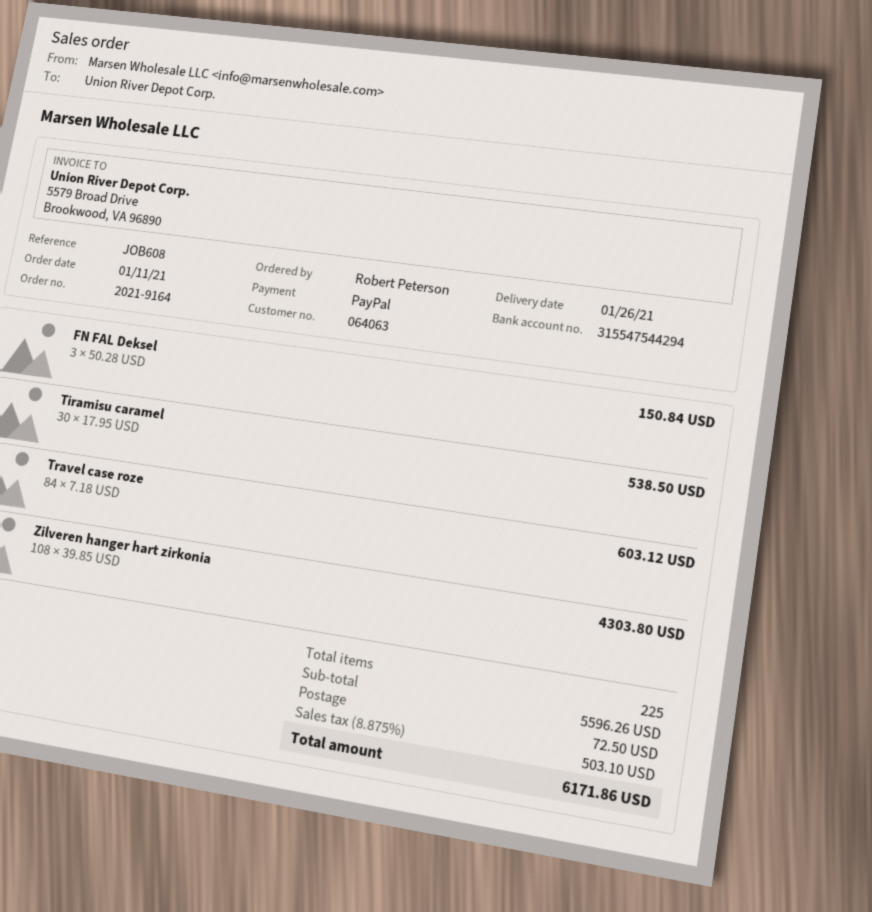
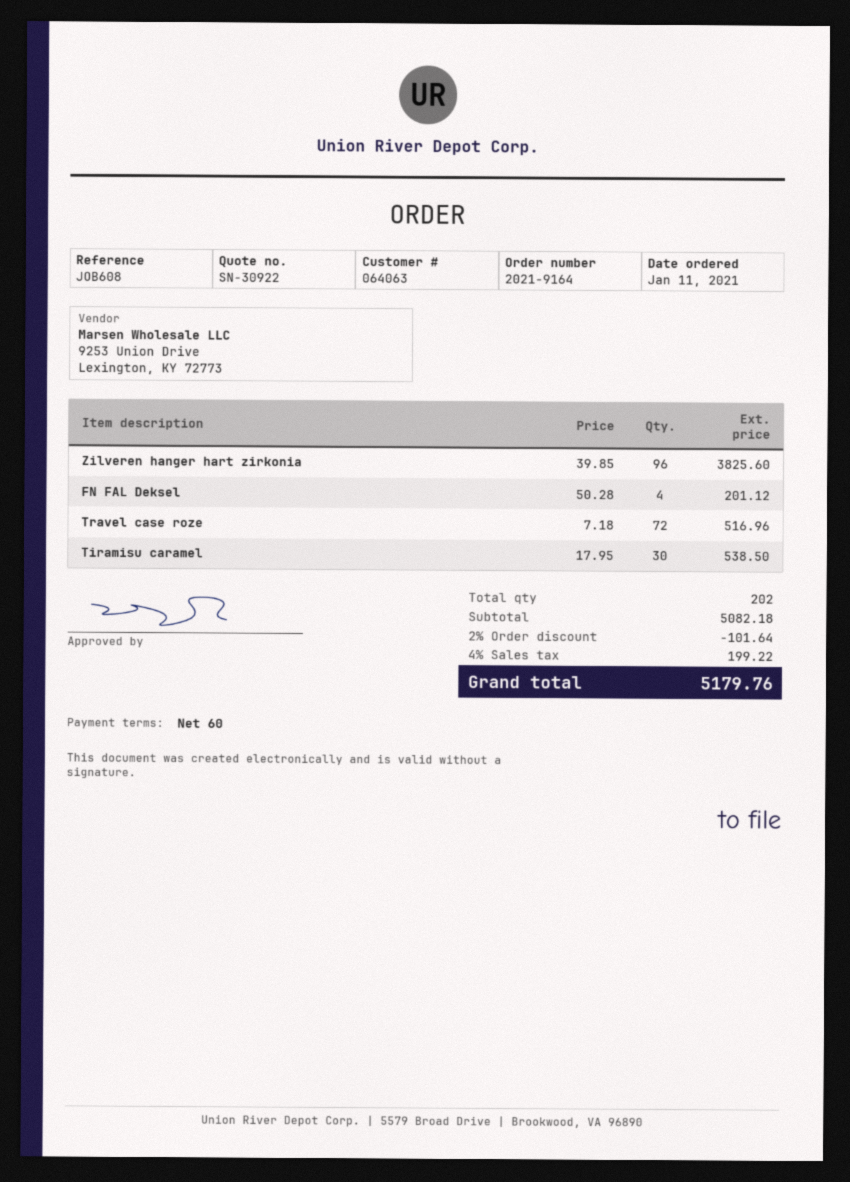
FN FAL Deksel: 3 x 50.28 = 150.84 -> 4 x 50.28 = 201.12
Travel case roze: 84 x 7.18 = 603.12 -> 72 x 7.18 = 516.96
Zilveren hanger hart zirkonia: 108 x 39.85 = 4303.80 -> 96 x 39.85 = 3825.60
total quantity: 225 -> 202
subtotal: 5596.26 -> 5082.18
discount: none -> 2% = 101.64
shipping: 72.50 -> none
tax: 8.875% = 503.10 -> 4% = 199.22
total: 6171.86 -> 5179.76

